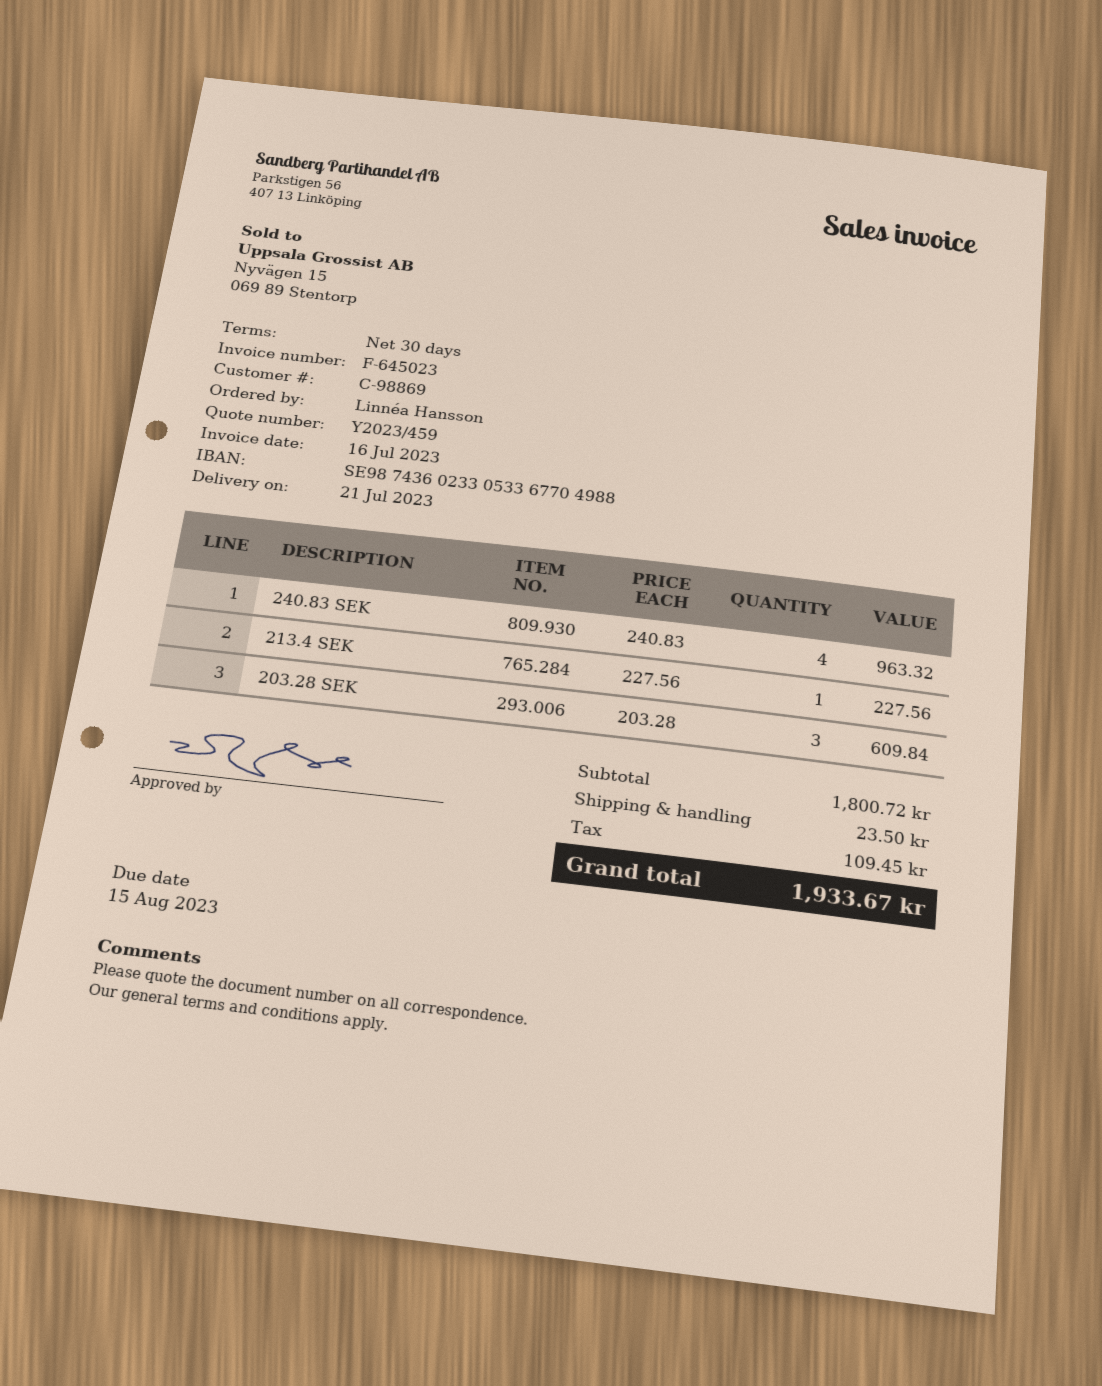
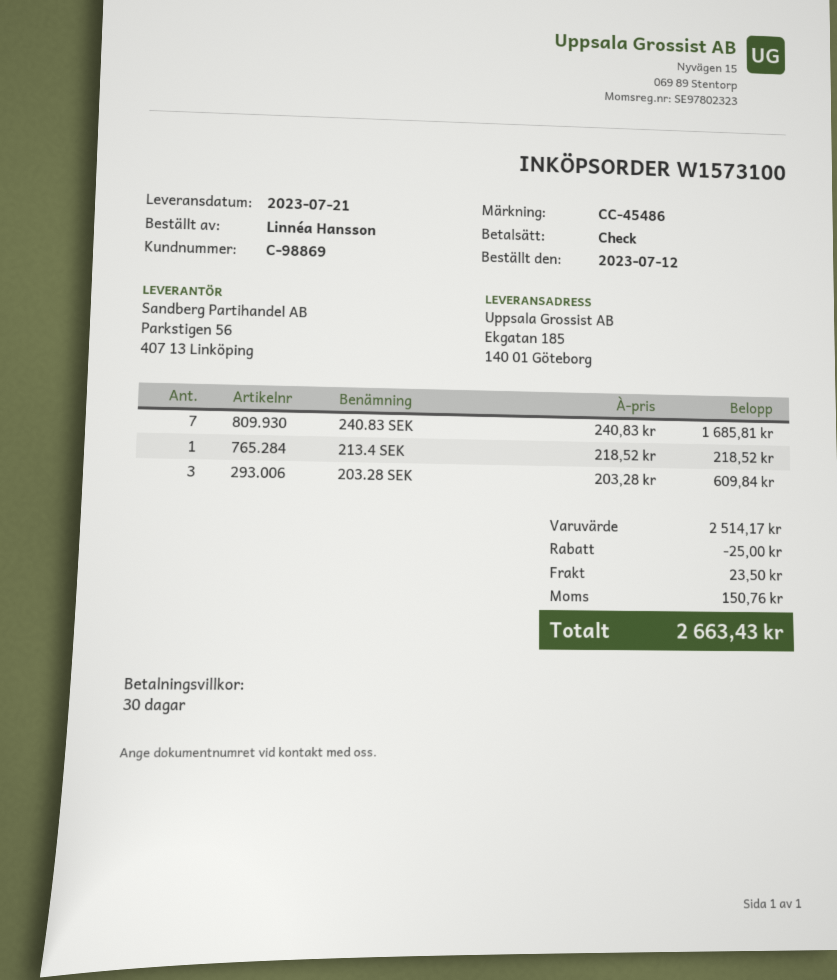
240.83 SEK: 4 x 240.83 = 963.32 -> 7 x 240.83 = 1685.81
213.4 SEK: 1 x 227.56 = 227.56 -> 1 x 218.52 = 218.52
subtotal: 1800.72 -> 2514.17
discount: none -> 25.00
tax: 109.45 -> 150.76
total: 1933.67 -> 2663.43

